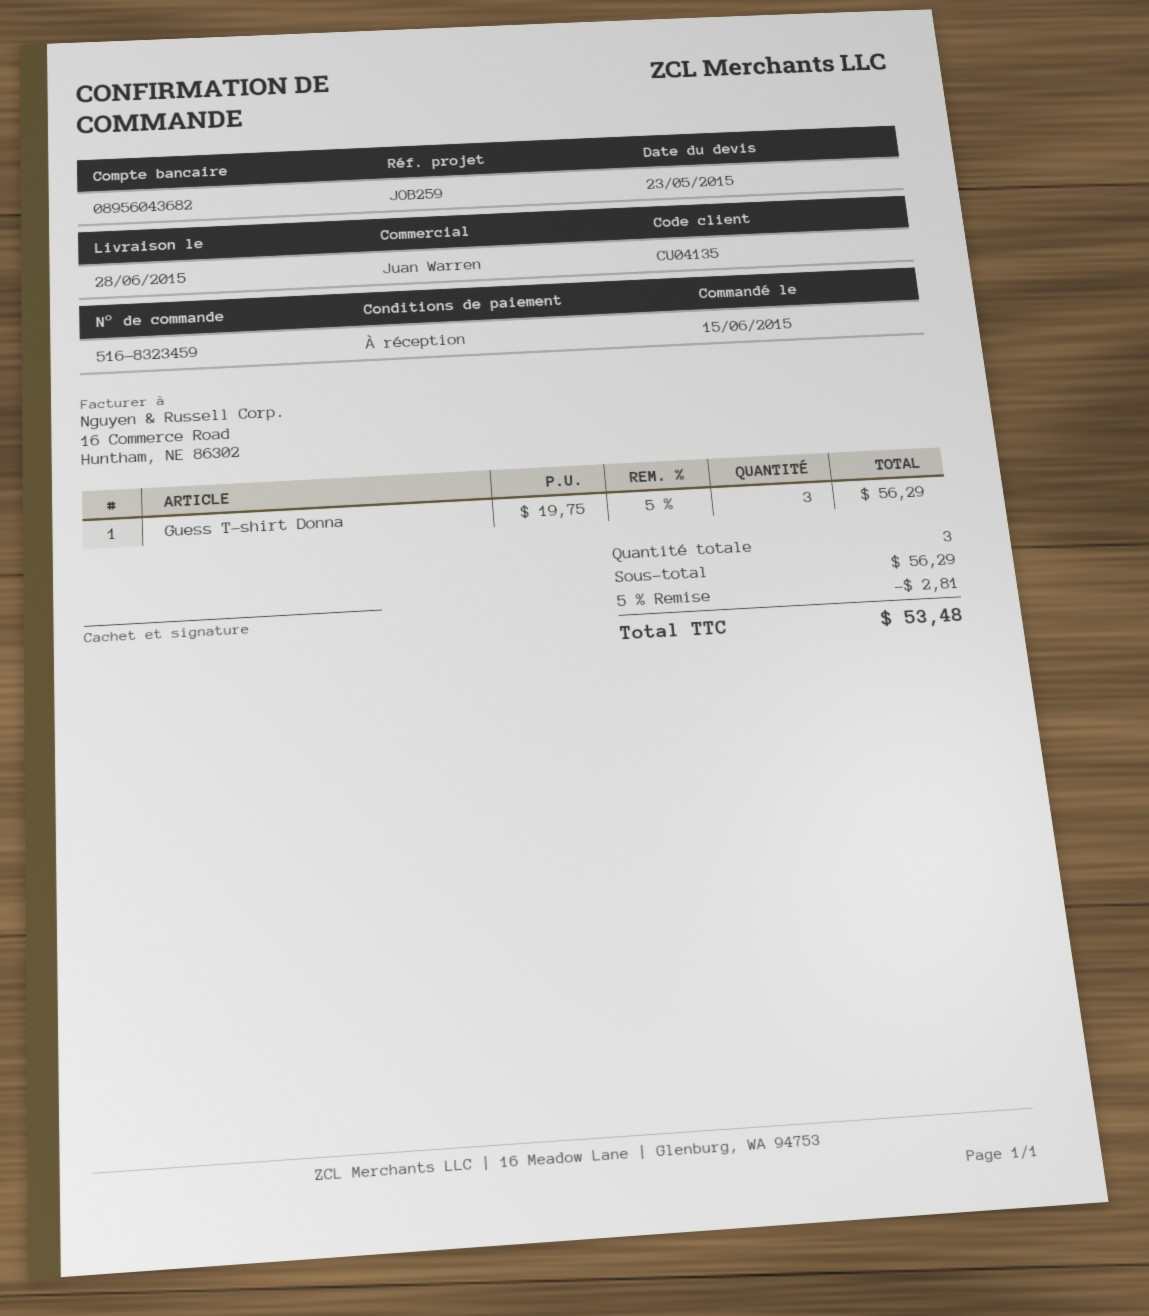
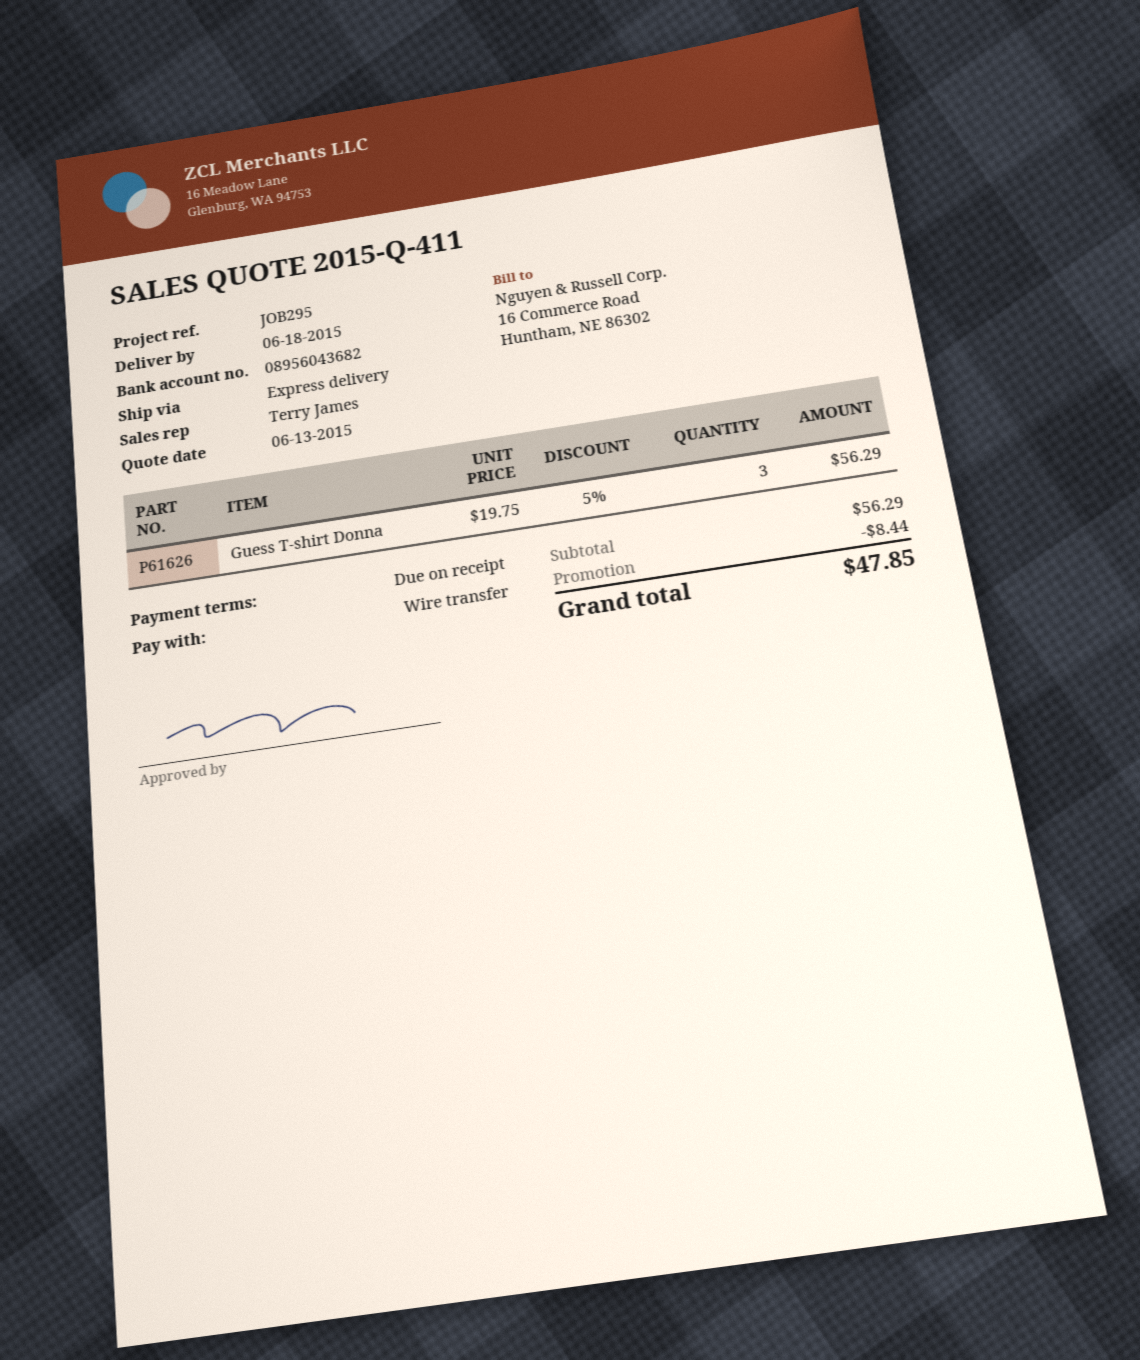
quote date: 2015-05-23 -> 2015-06-13
delivery date: 2015-06-28 -> 2015-06-18
reference: JOB259 -> JOB295
sales rep: Juan Warren -> Terry James
discount: 2.81 -> 8.44
total: 53.48 -> 47.85

